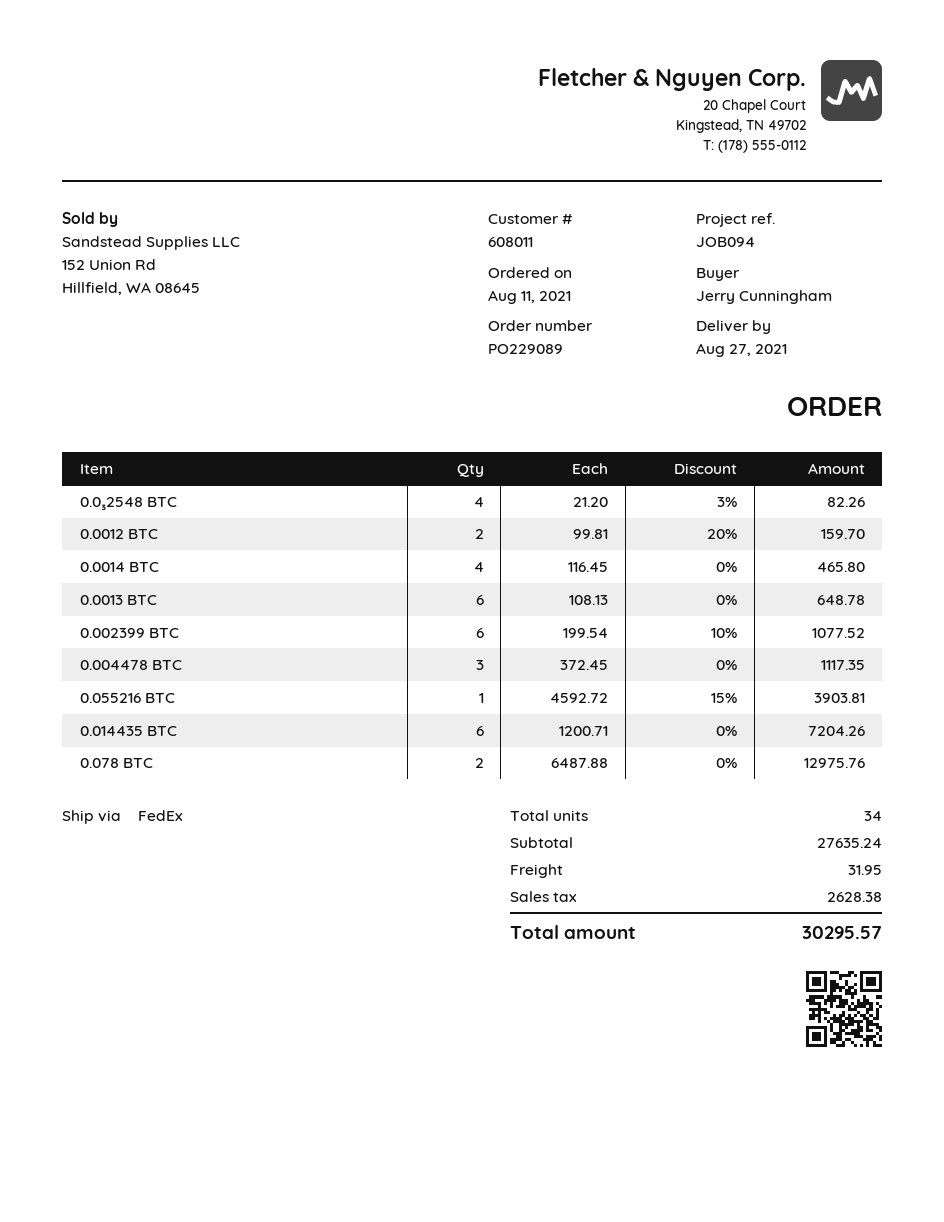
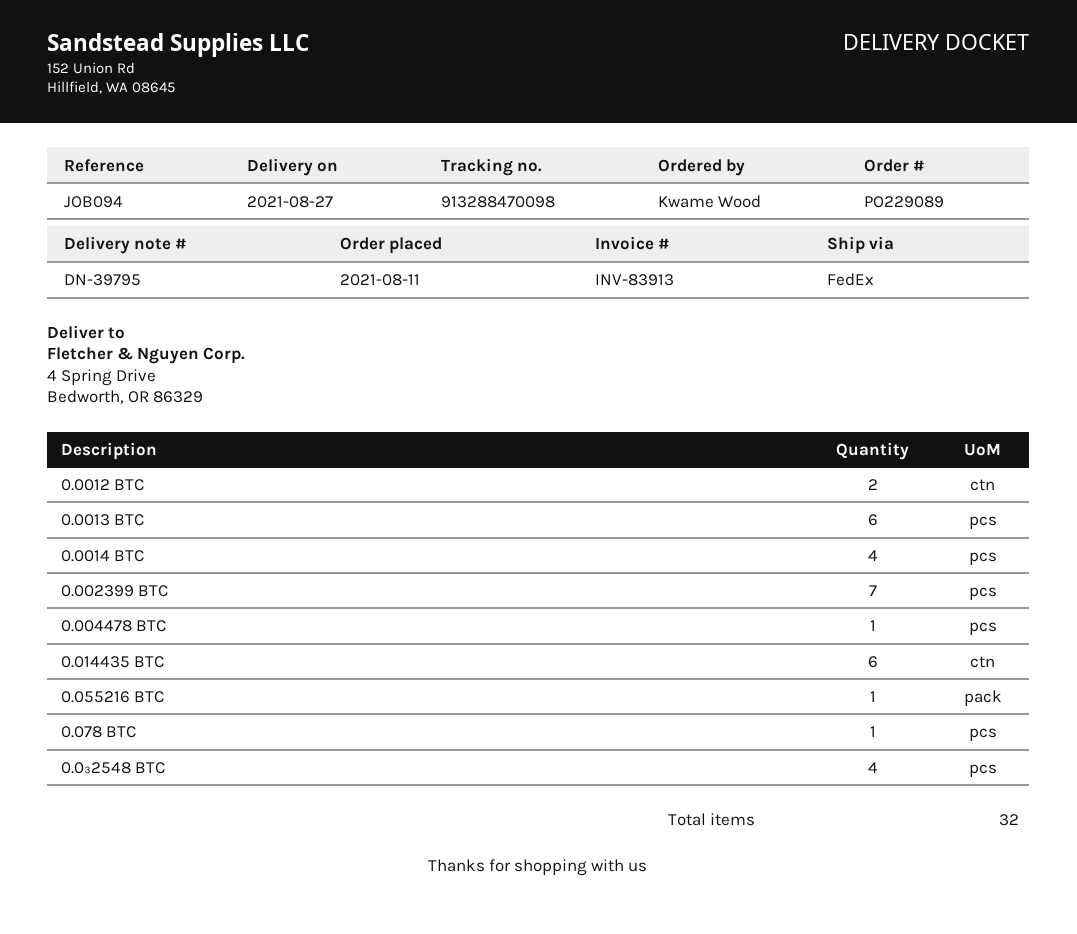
ordered by: Jerry Cunningham -> Kwame Wood
0.002399 BTC: 6 -> 7
0.004478 BTC: 3 -> 1
0.078 BTC: 2 -> 1
total quantity: 34 -> 32

